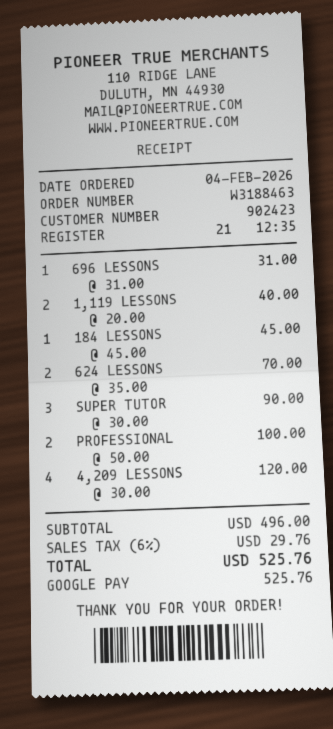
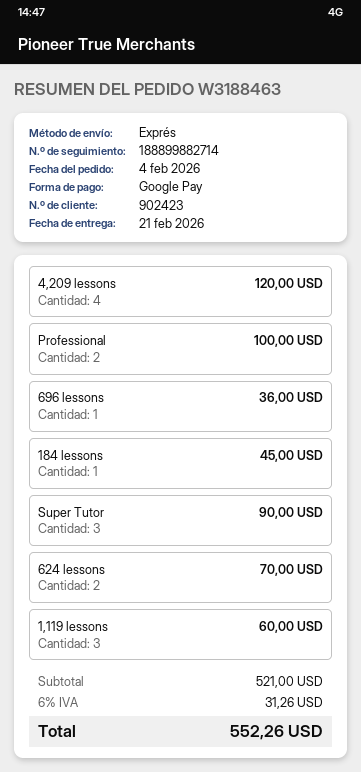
696 LESSONS: 1 for 31.00 -> 1 for 36.00
1,119 LESSONS: 2 for 40.00 -> 3 for 60.00
subtotal: 496.00 -> 521.00
tax: 6% = 29.76 -> 6% = 31.26
total: 525.76 -> 552.26

